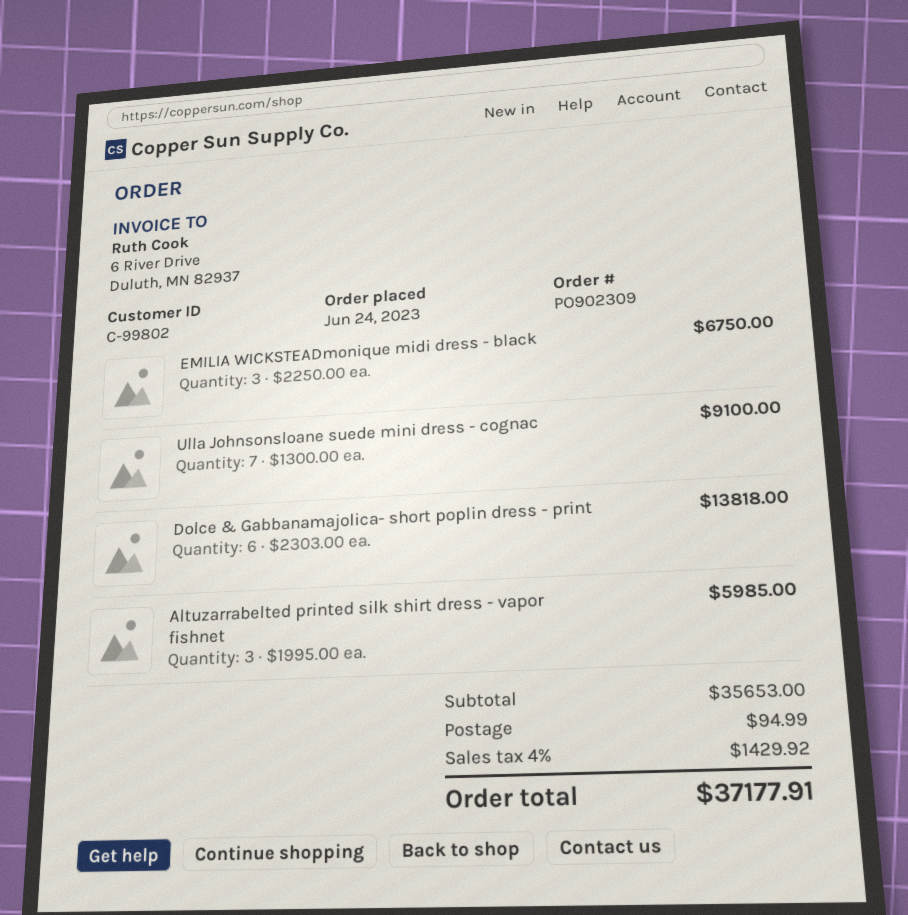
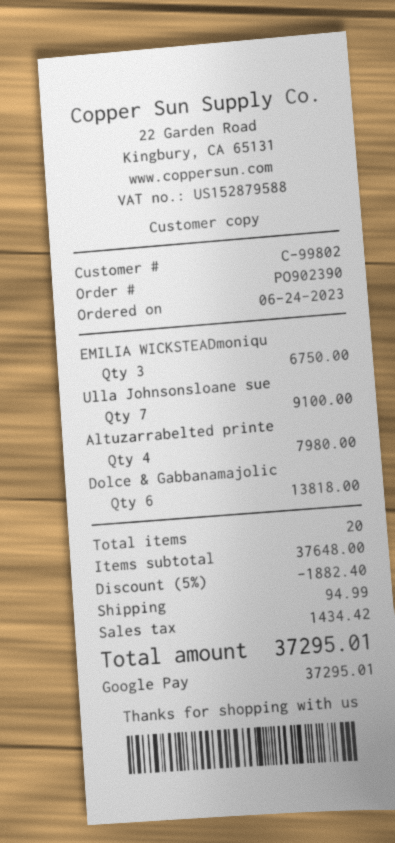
order number: PO902309 -> PO902390
Altuzarrabelted printed silk shirt dress - vapor fishnet: 3 for 5985.00 -> 4 for 7980.00
subtotal: 35653.00 -> 37648.00
discount: none -> 5% = 1882.40
tax: 1429.92 -> 1434.42
total: 37177.91 -> 37295.01

